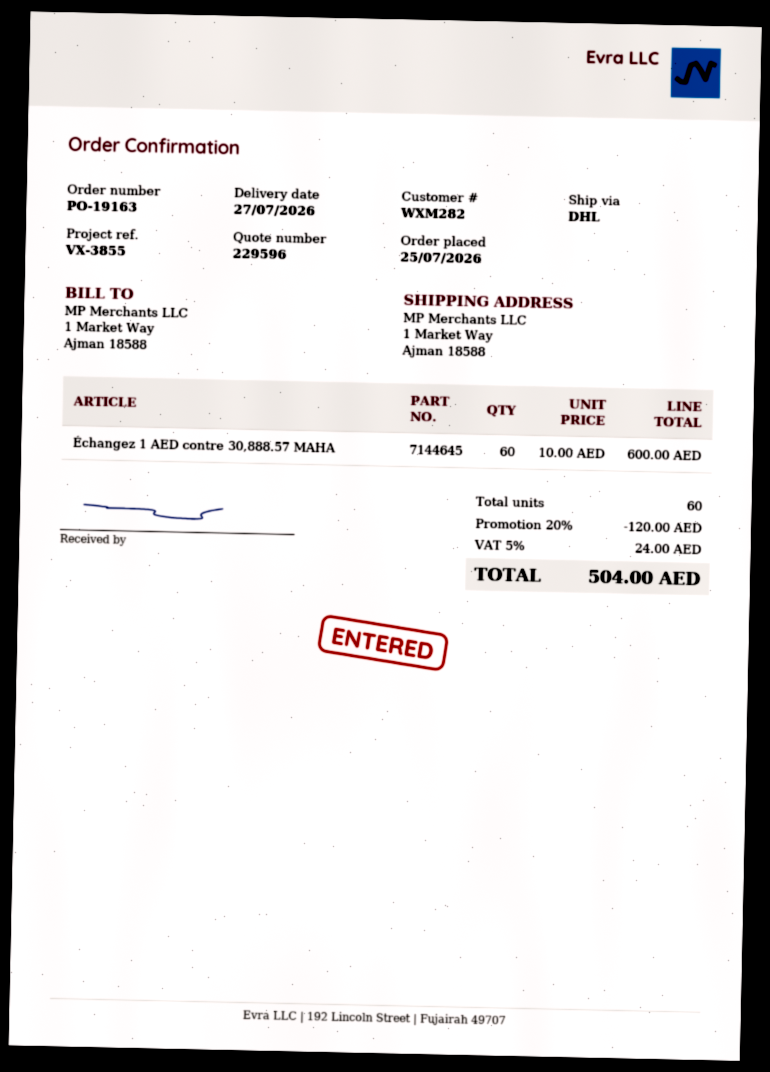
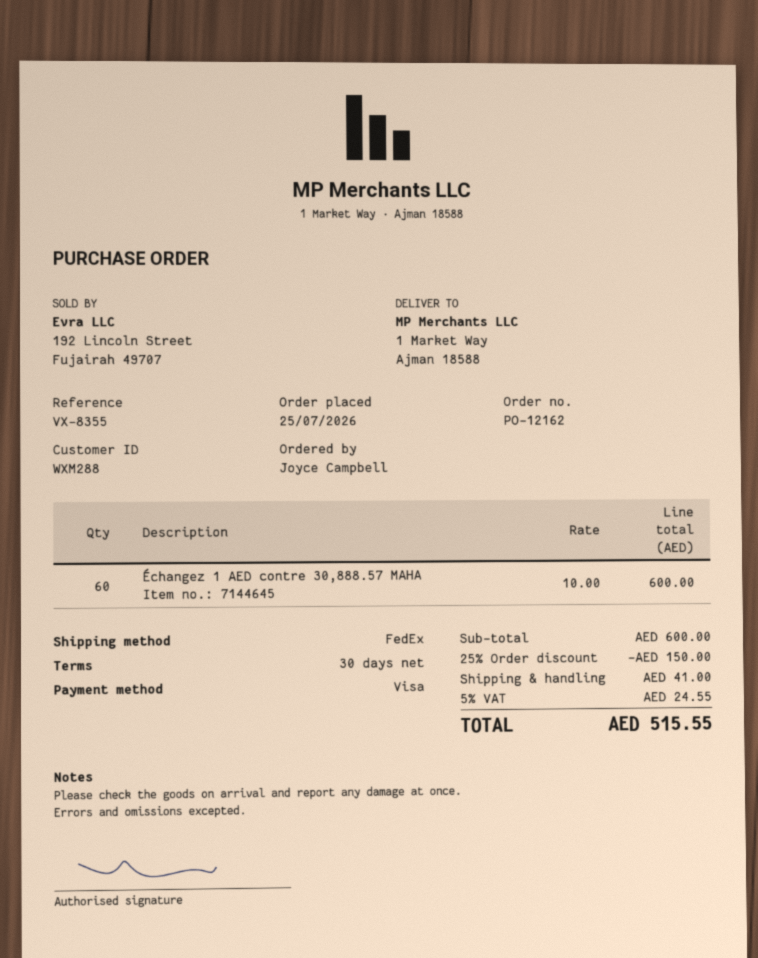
order number: PO-19163 -> PO-12162
customer number: WXM282 -> WXM288
reference: VX-3855 -> VX-8355
shipping method: DHL -> FedEx
discount: 20% = 120.00 -> 25% = 150.00
shipping: none -> 41.00
tax: 5% = 24.00 -> 5% = 24.55
total: 504.00 -> 515.55

